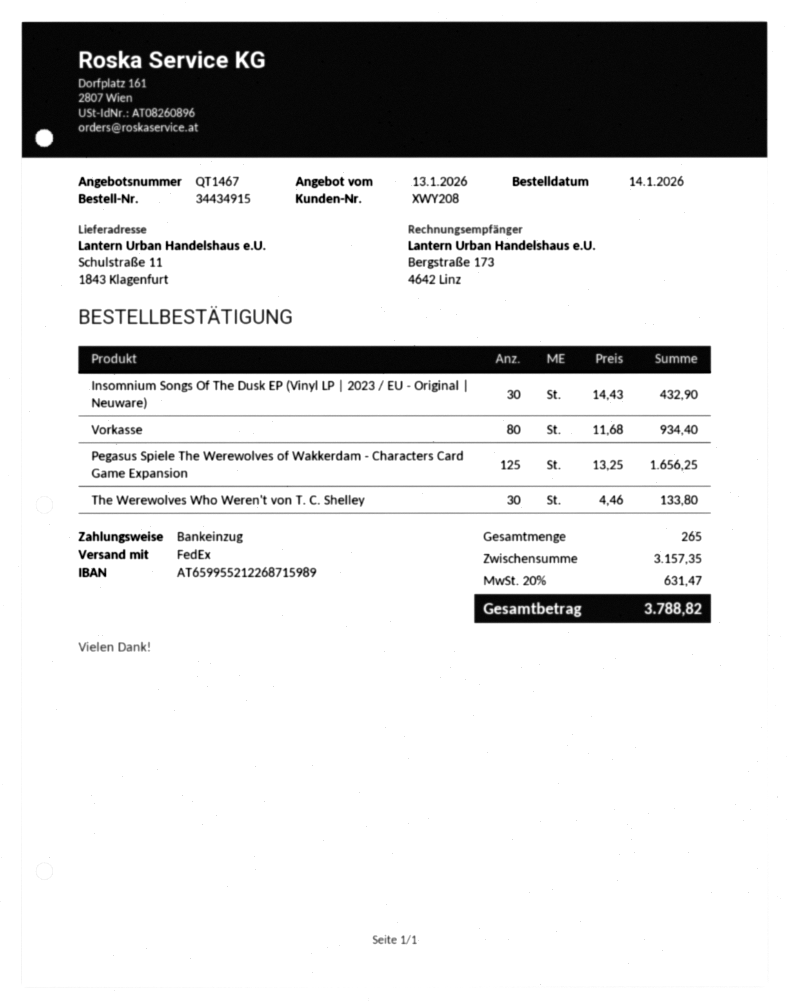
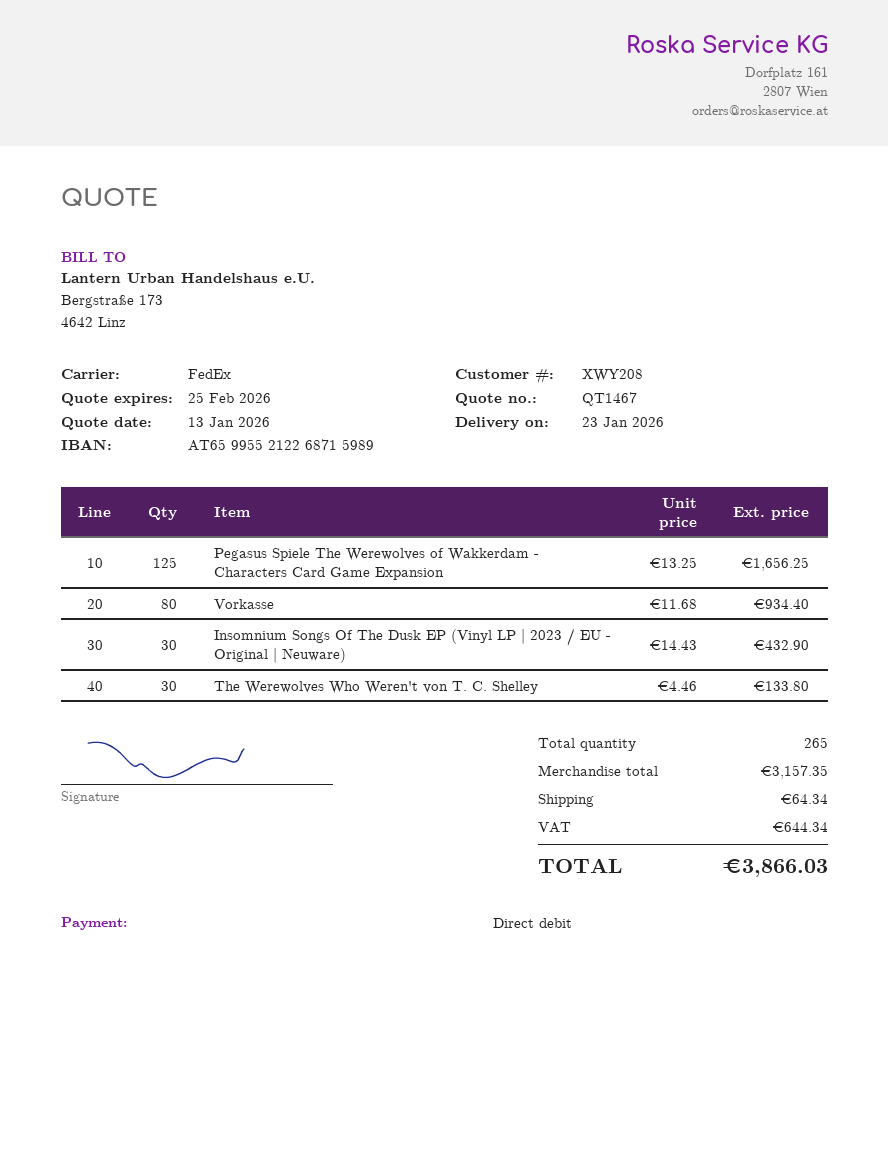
shipping: none -> 64.34
tax: 631.47 -> 644.34
total: 3788.82 -> 3866.03

